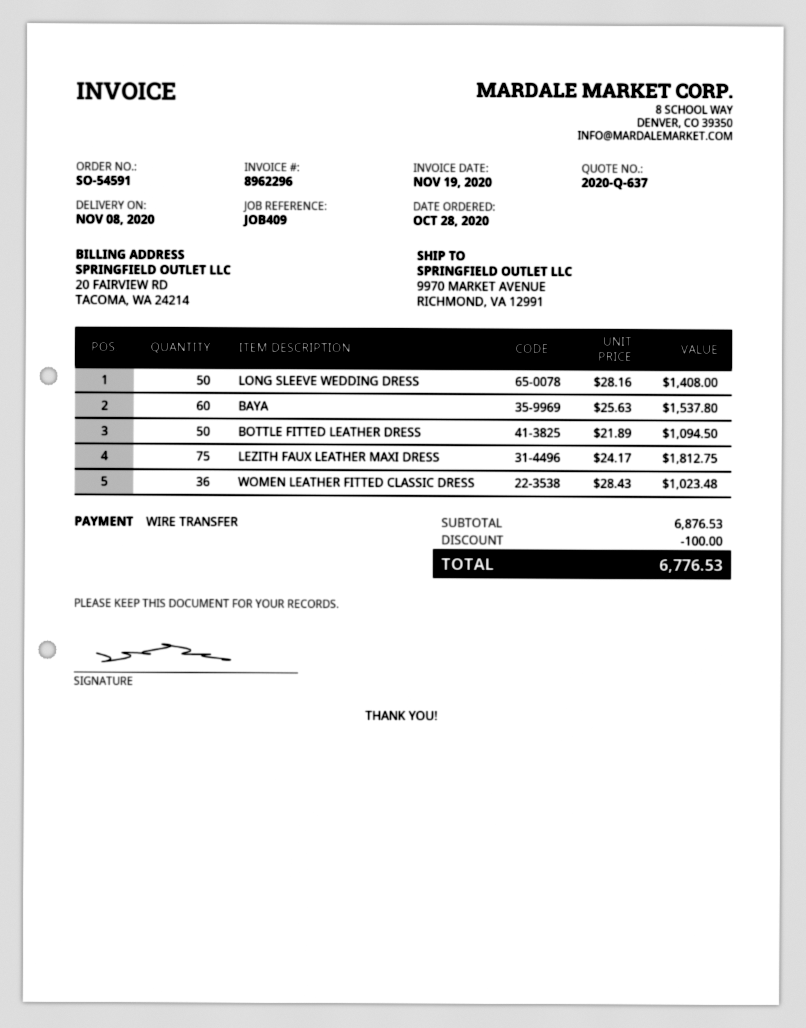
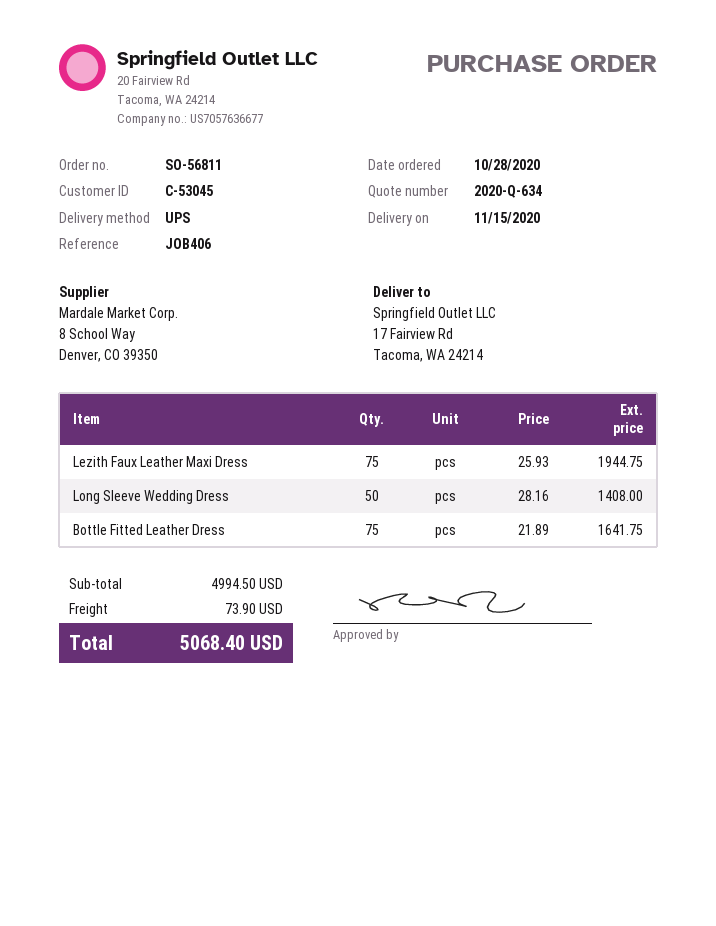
quote number: 2020-Q-637 -> 2020-Q-634
order number: SO-54591 -> SO-56811
delivery date: 2020-11-08 -> 2020-11-15
reference: JOB409 -> JOB406
ship to: 9970 MARKET AVENUE, RICHMOND, VA 12991 -> 17 Fairview Rd, Tacoma, WA 24214
BAYA: 60 x 25.63 = 1537.80 -> none
BOTTLE FITTED LEATHER DRESS: 50 x 21.89 = 1094.50 -> 75 x 21.89 = 1641.75
LEZITH FAUX LEATHER MAXI DRESS: 75 x 24.17 = 1812.75 -> 75 x 25.93 = 1944.75
WOMEN LEATHER FITTED CLASSIC DRESS: 36 x 28.43 = 1023.48 -> none
subtotal: 6876.53 -> 4994.50
discount: 100.00 -> none
shipping: none -> 73.90
total: 6776.53 -> 5068.40

